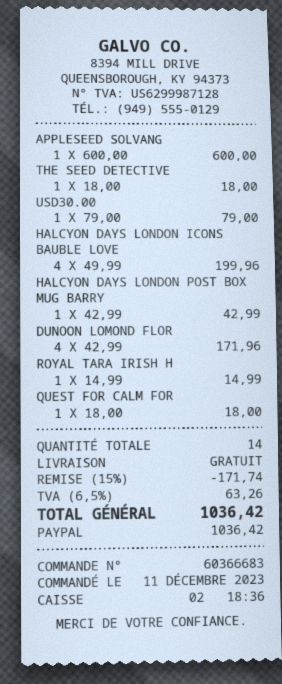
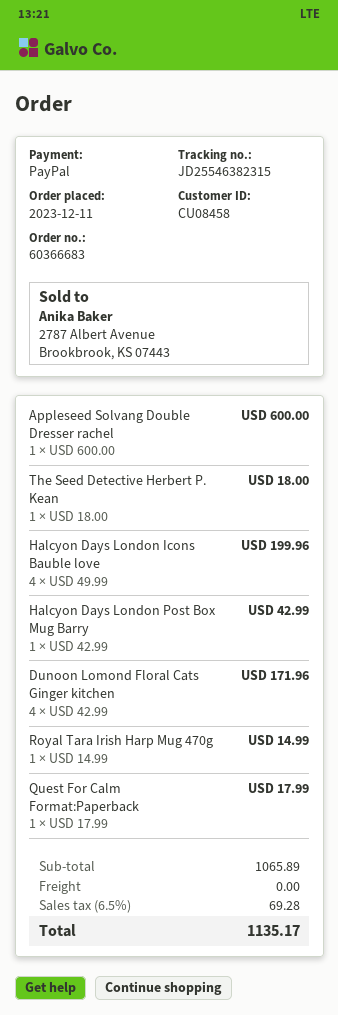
USD30.00: 1 x 79.00 = 79.00 -> none
QUEST FOR CALM FOR: 1 x 18.00 = 18.00 -> 1 x 17.99 = 17.99
discount: 15% = 171.74 -> none
tax: 6.5% = 63.26 -> 6.5% = 69.28
total: 1036.42 -> 1135.17

